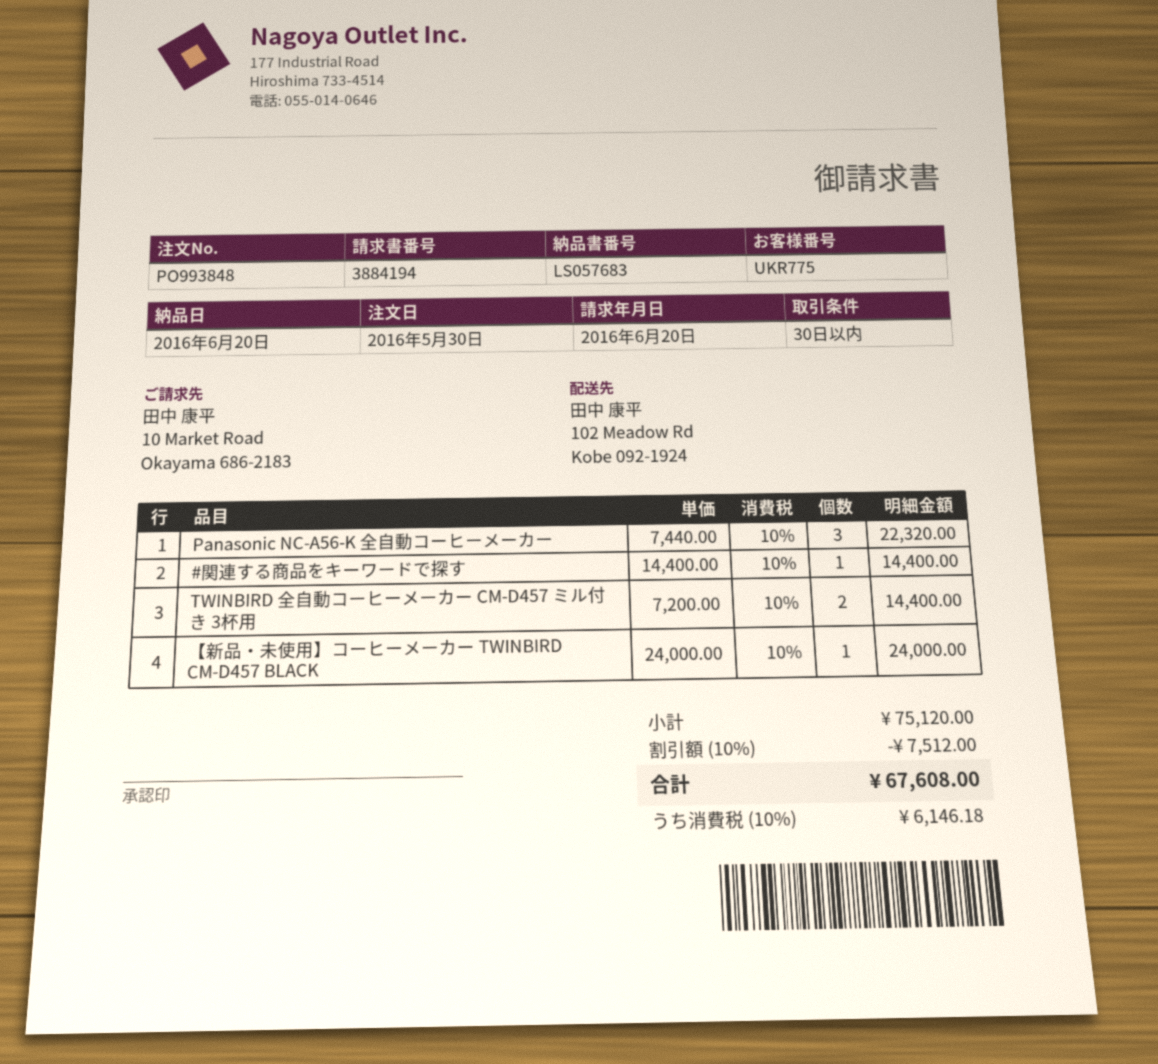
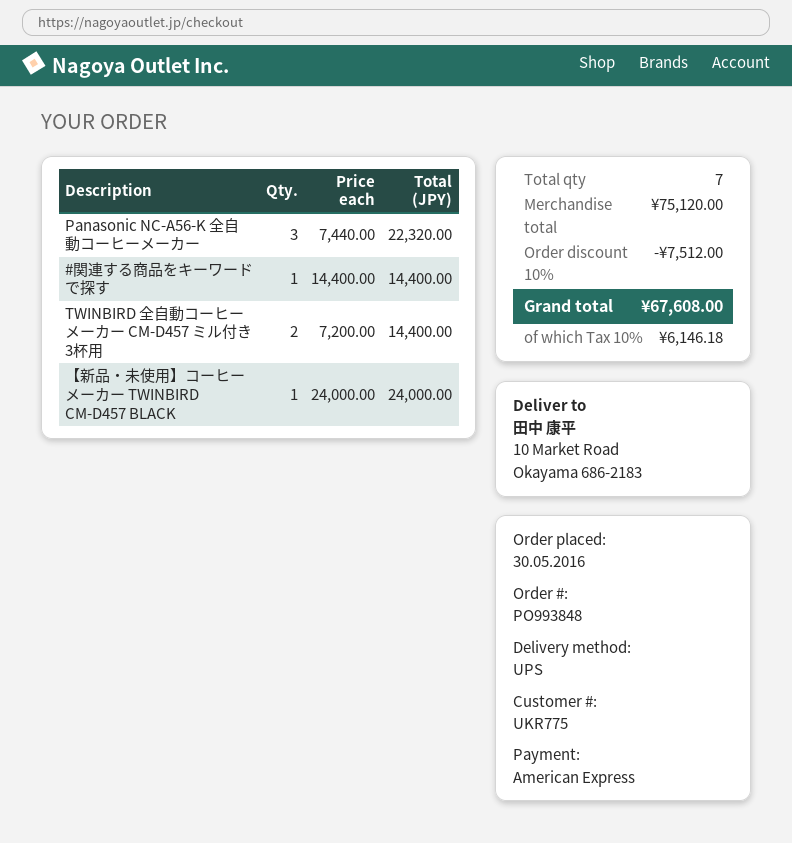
ship to: 102 Meadow Rd, Kobe 092-1924 -> 10 Market Road, Okayama 686-2183

